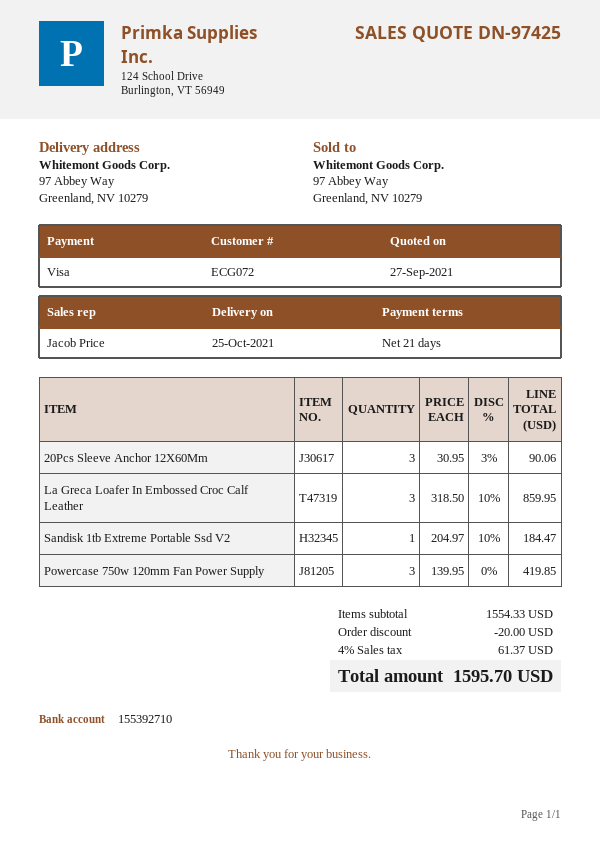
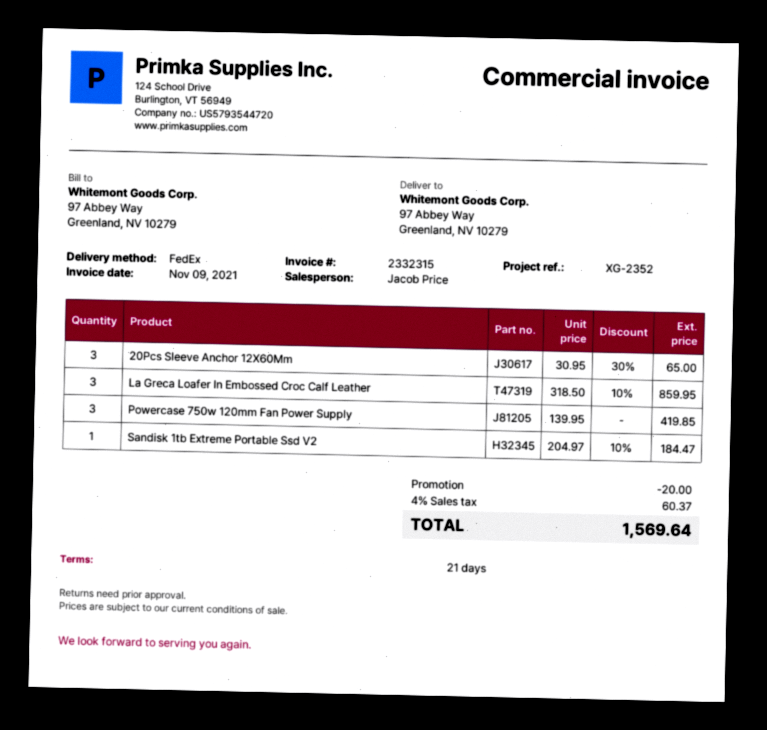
20Pcs Sleeve Anchor 12X60Mm: 3 x 30.95 - 3% = 90.06 -> 3 x 30.95 - 30% = 65.00
tax: 4% = 61.37 -> 4% = 60.37
total: 1595.70 -> 1569.64

